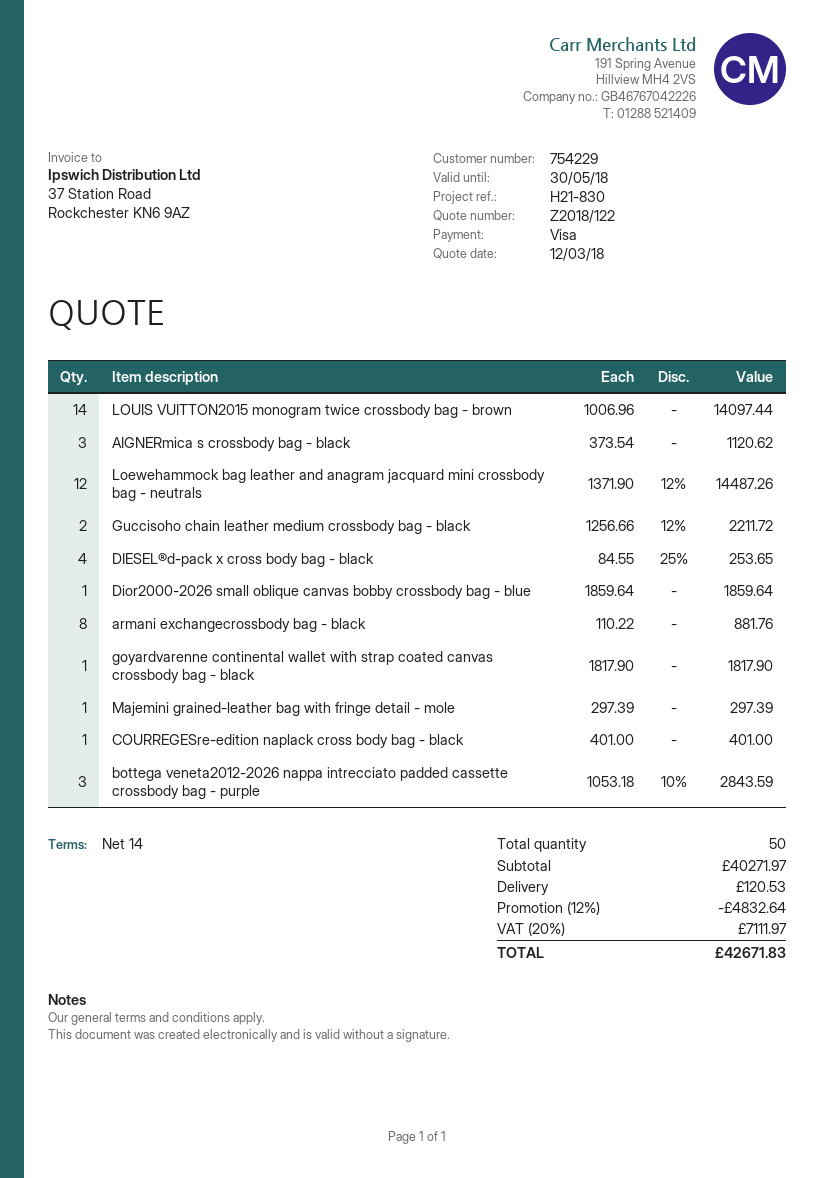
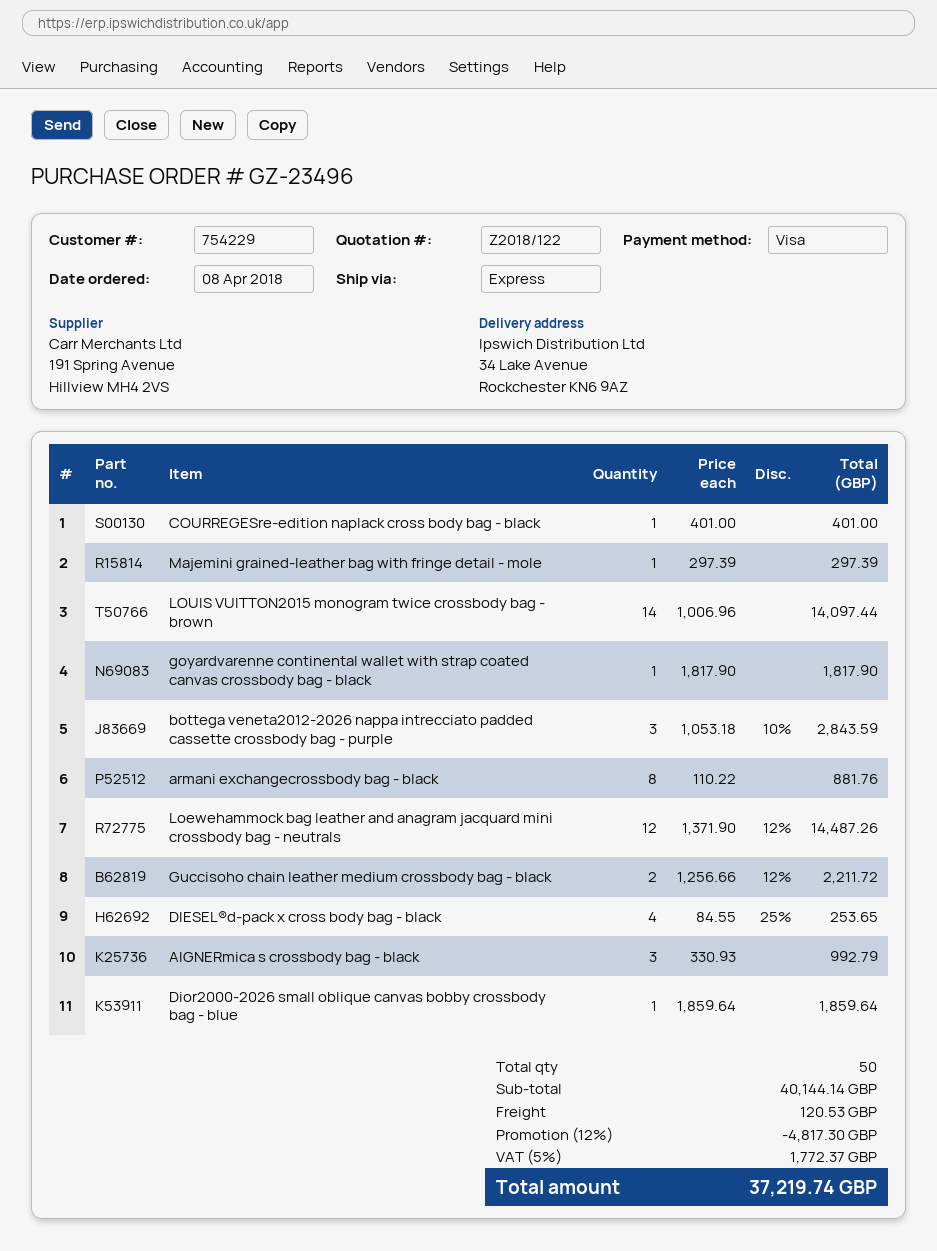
AIGNERmica s crossbody bag - black: 3 x 373.54 = 1120.62 -> 3 x 330.93 = 992.79
subtotal: 40271.97 -> 40144.14
discount: 12% = 4832.64 -> 12% = 4817.30
tax: 20% = 7111.97 -> 5% = 1772.37
total: 42671.83 -> 37219.74

